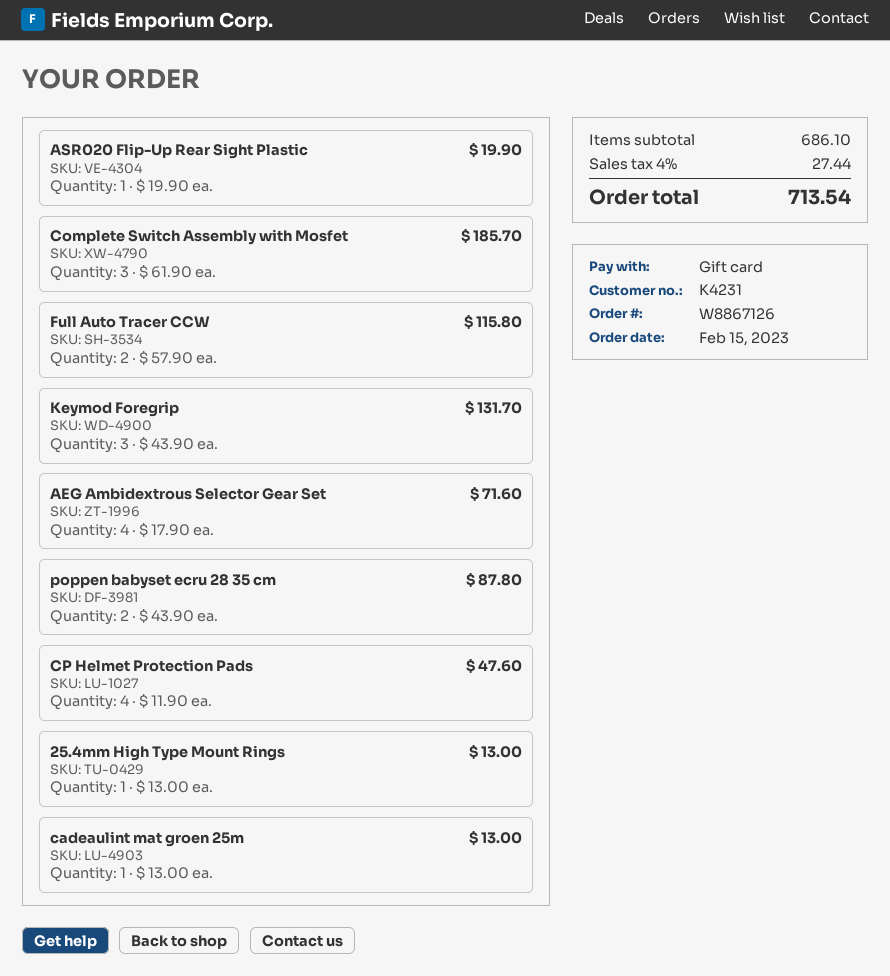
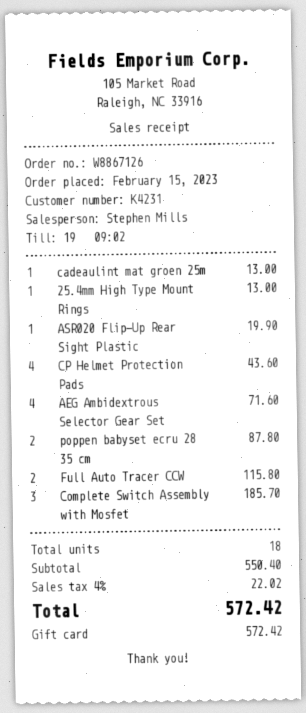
Keymod Foregrip: 3 for 131.70 -> none
CP Helmet Protection Pads: 4 for 47.60 -> 4 for 43.60
subtotal: 686.10 -> 550.40
tax: 4% = 27.44 -> 4% = 22.02
total: 713.54 -> 572.42

